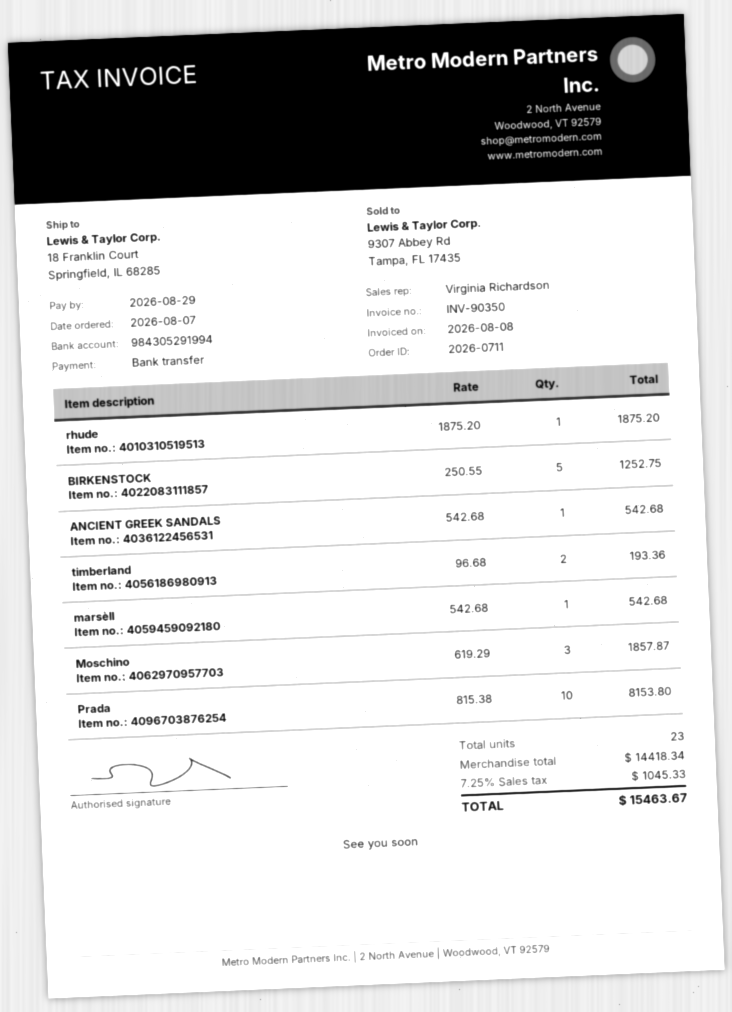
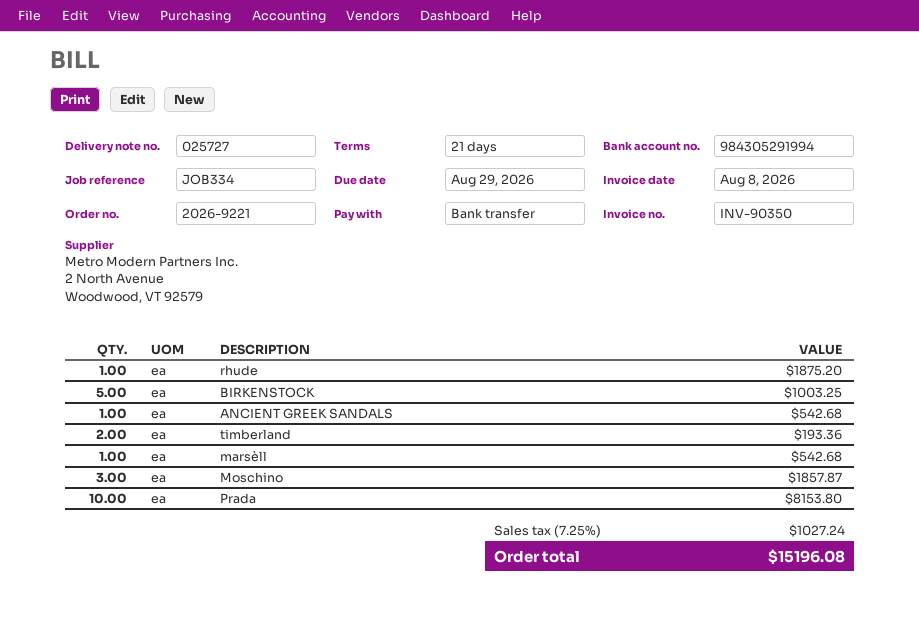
order number: 2026-0711 -> 2026-9221
BIRKENSTOCK: 5 for 1252.75 -> 5 for 1003.25
tax: 7.25% = 1045.33 -> 7.25% = 1027.24
total: 15463.67 -> 15196.08

